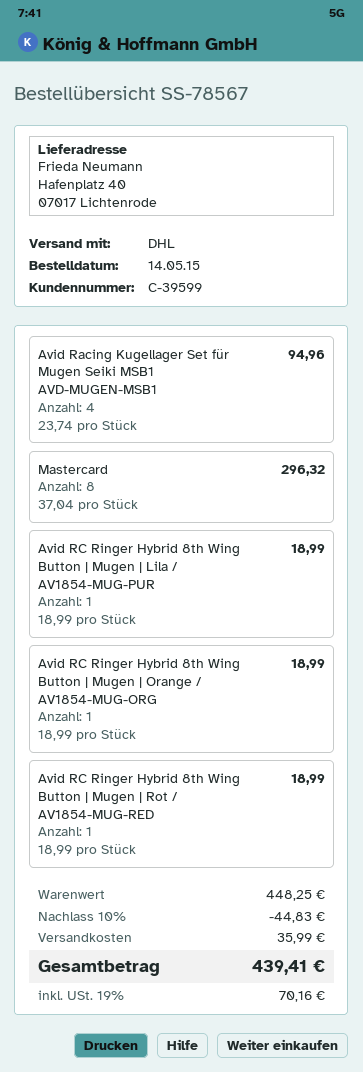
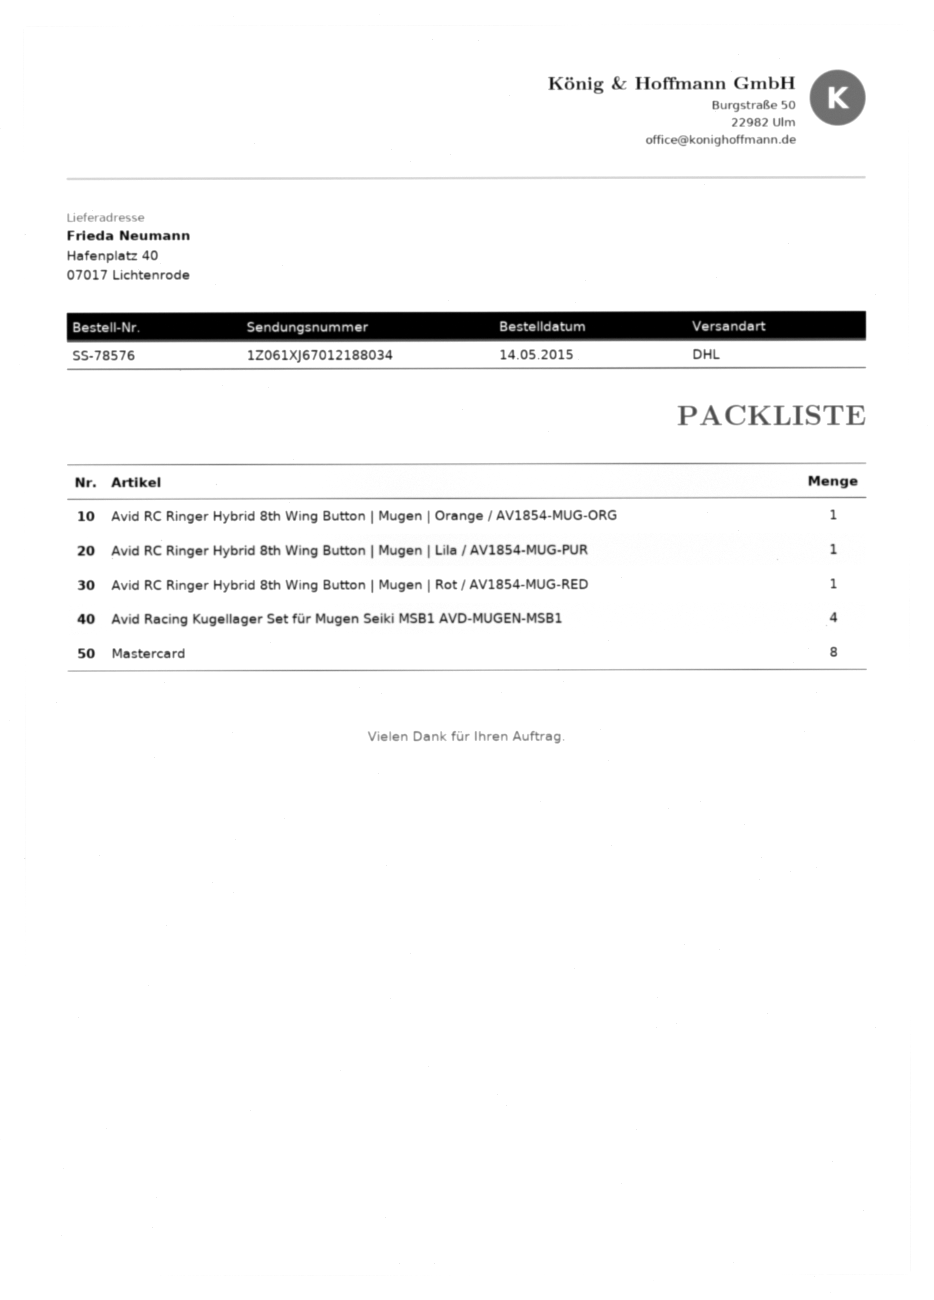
order number: SS-78567 -> SS-78576

